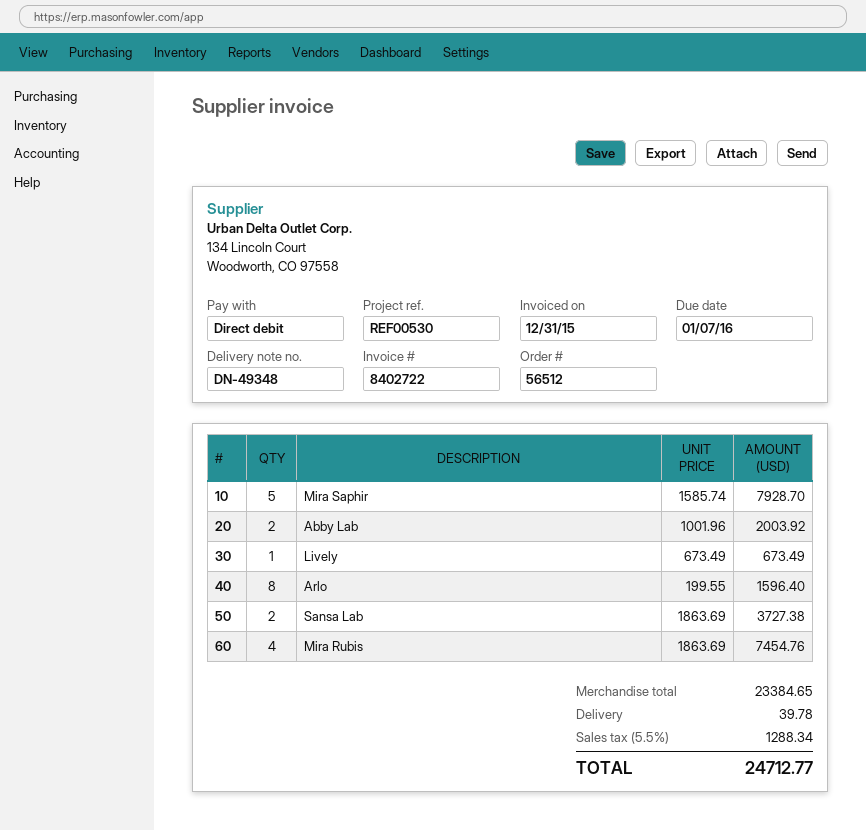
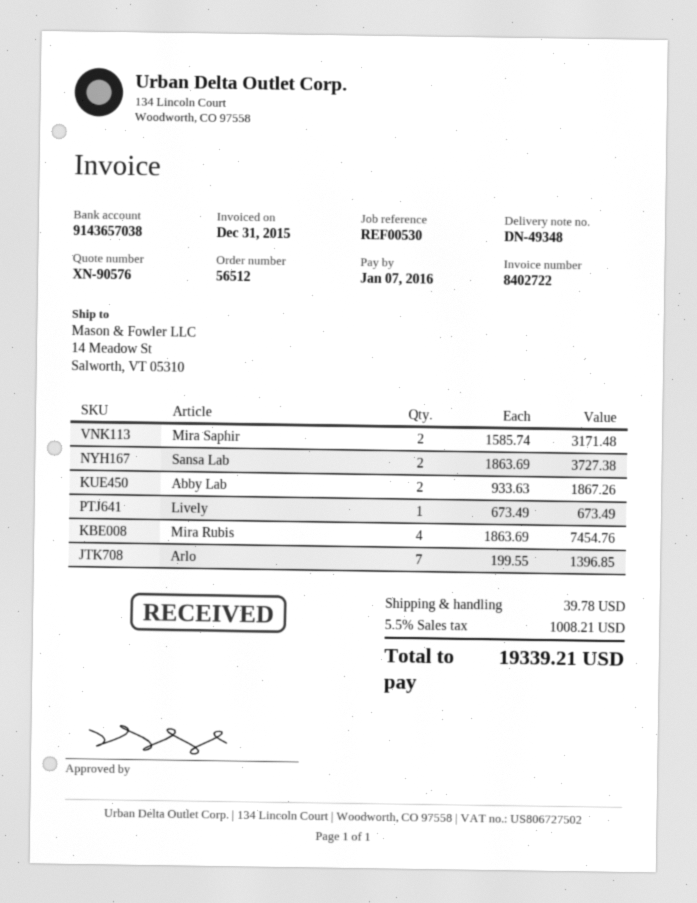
Mira Saphir: 5 x 1585.74 = 7928.70 -> 2 x 1585.74 = 3171.48
Abby Lab: 2 x 1001.96 = 2003.92 -> 2 x 933.63 = 1867.26
Arlo: 8 x 199.55 = 1596.40 -> 7 x 199.55 = 1396.85
tax: 5.5% = 1288.34 -> 5.5% = 1008.21
total: 24712.77 -> 19339.21

